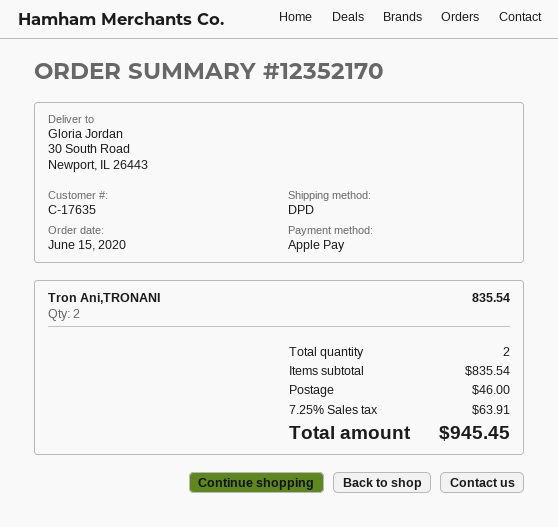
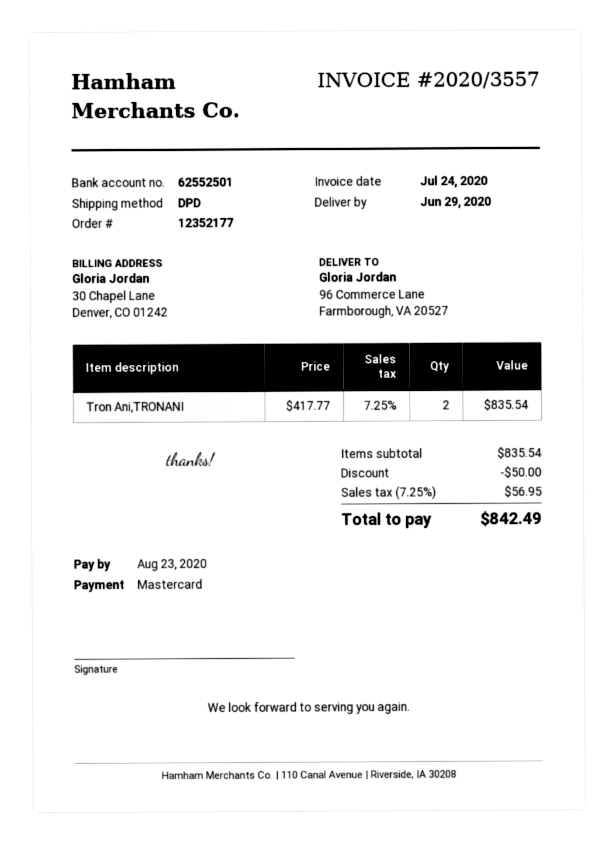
order number: 12352170 -> 12352177
payment method: Apple Pay -> Mastercard
ship to: 30 South Road, Newport, IL 26443 -> 96 Commerce Lane, Farmborough, VA 20527
discount: none -> 50.00
shipping: 46.00 -> none
tax: 7.25% = 63.91 -> 7.25% = 56.95
total: 945.45 -> 842.49

